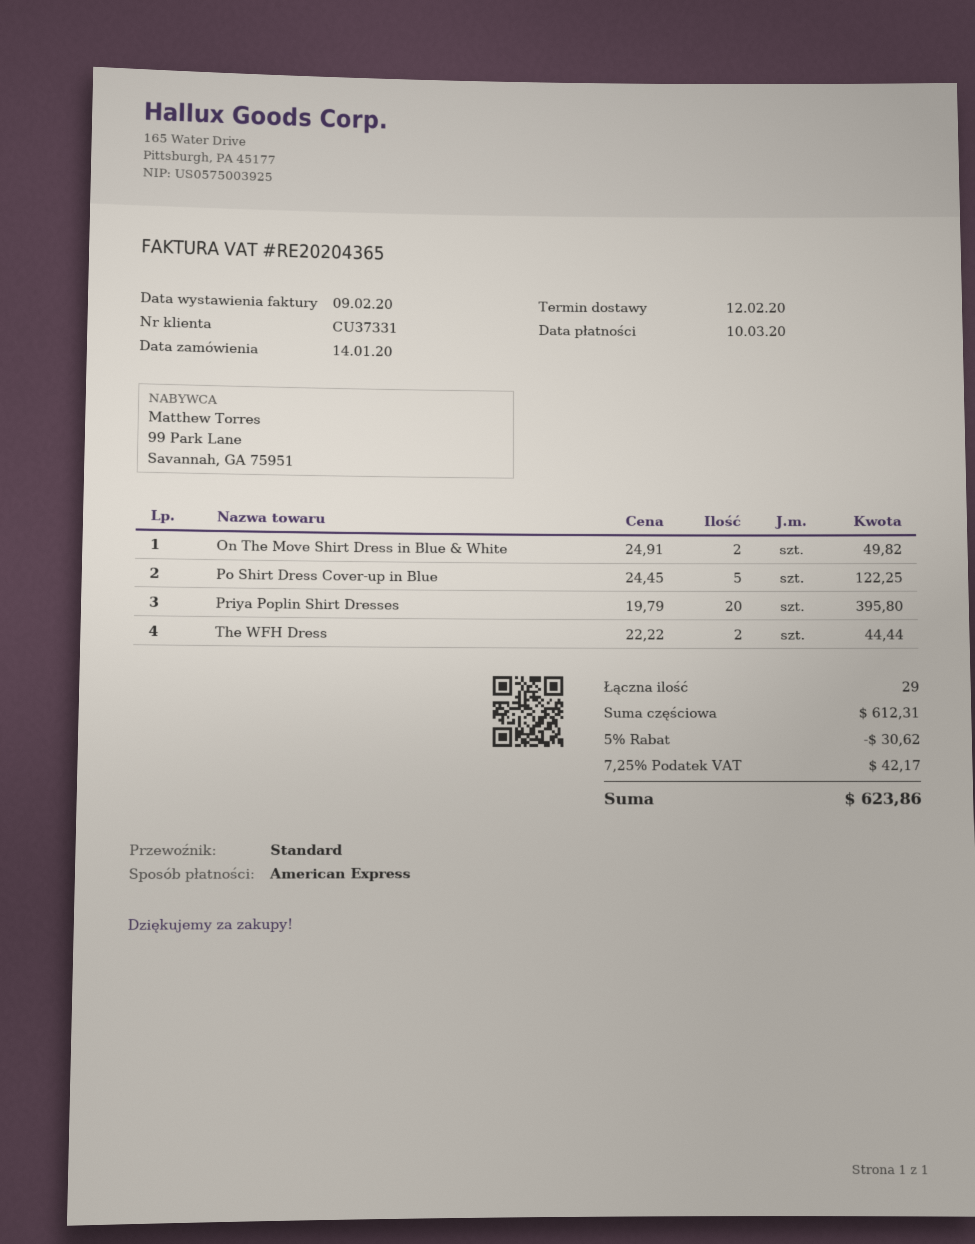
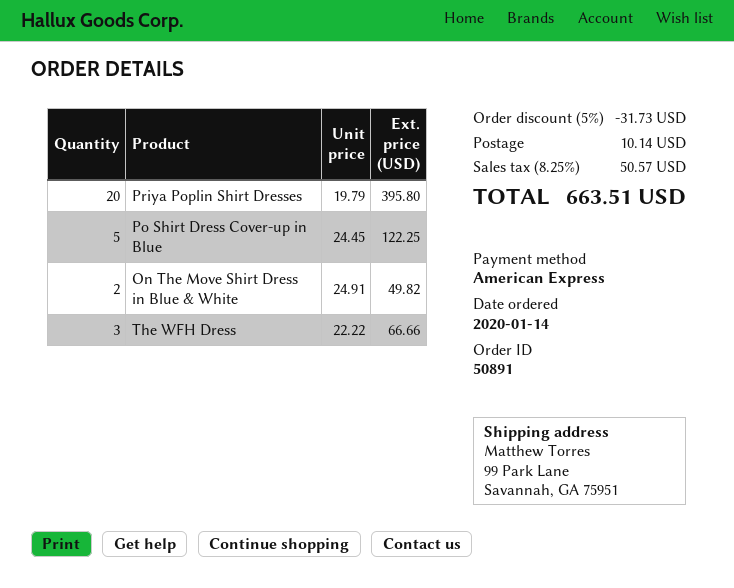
The WFH Dress: 2 x 22.22 = 44.44 -> 3 x 22.22 = 66.66
discount: 5% = 30.62 -> 5% = 31.73
shipping: none -> 10.14
tax: 7.25% = 42.17 -> 8.25% = 50.57
total: 623.86 -> 663.51

